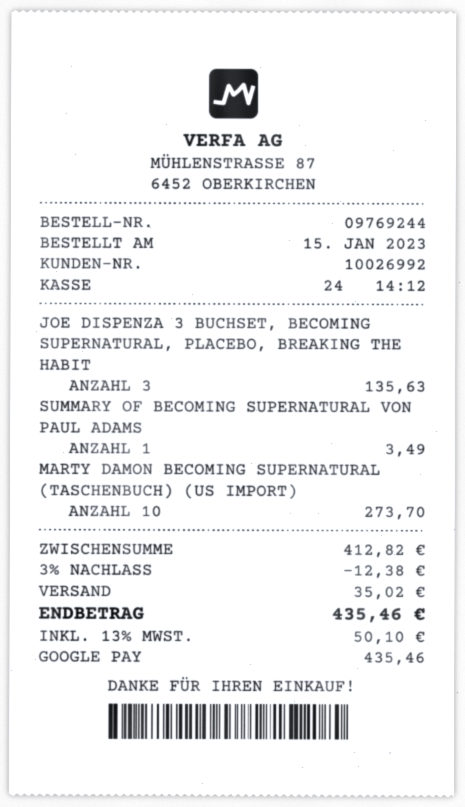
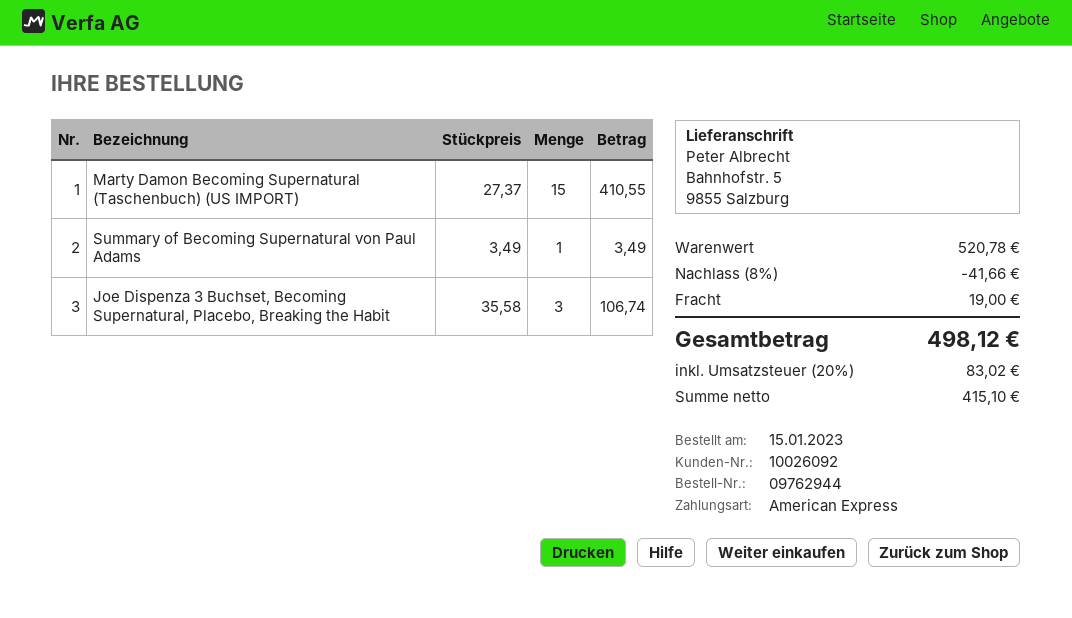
order number: 09769244 -> 09762944
customer number: 10026992 -> 10026092
payment method: Google Pay -> American Express
JOE DISPENZA 3 BUCHSET, BECOMING SUPERNATURAL, PLACEBO, BREAKING THE HABIT: 3 for 135.63 -> 3 for 106.74
MARTY DAMON BECOMING SUPERNATURAL (TASCHENBUCH) (US IMPORT): 10 for 273.70 -> 15 for 410.55
subtotal: 412.82 -> 520.78
discount: 3% = 12.38 -> 8% = 41.66
shipping: 35.02 -> 19.00
tax: 13% = 50.10 -> 20% = 83.02
total: 435.46 -> 498.12

